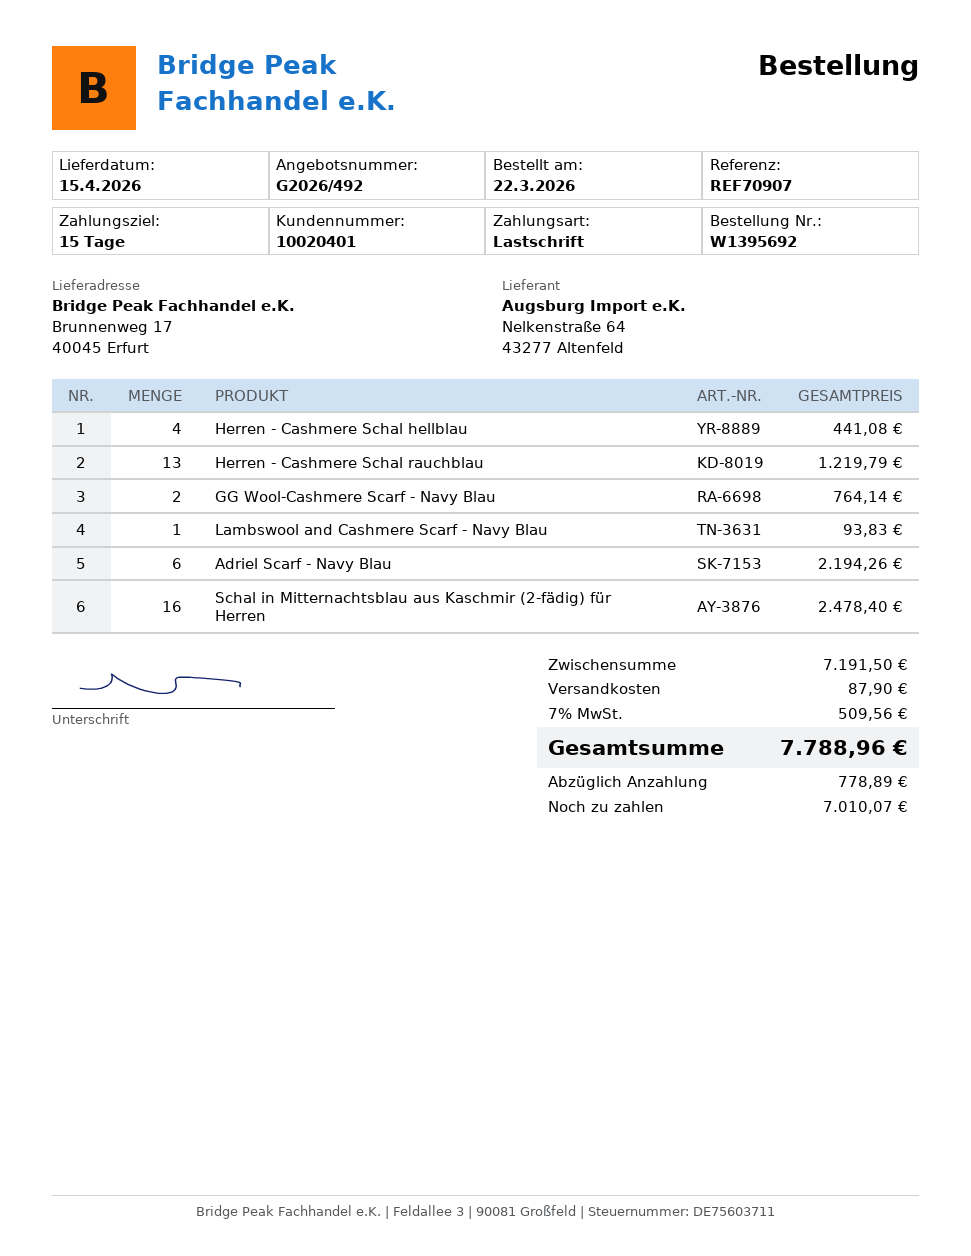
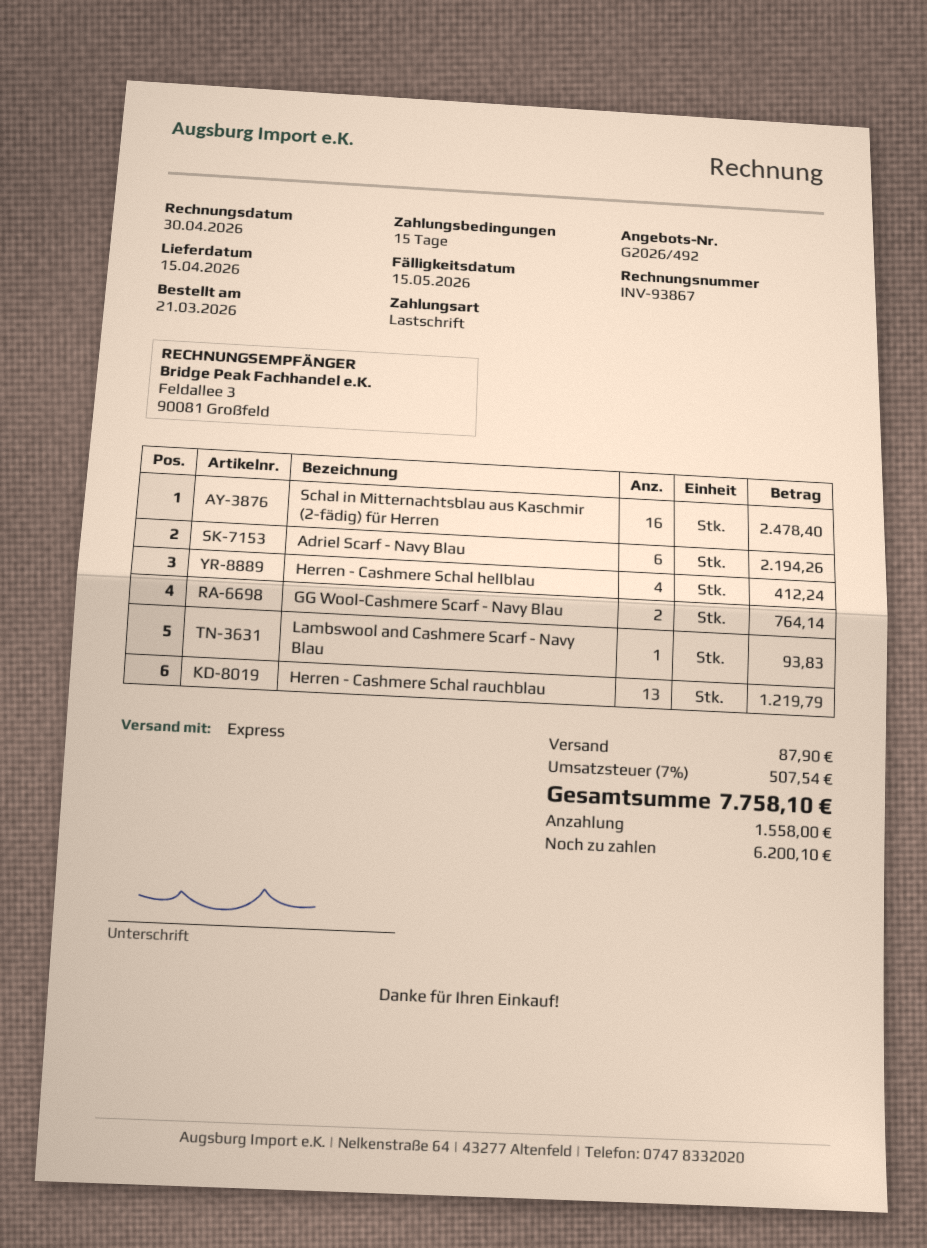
order date: 2026-03-22 -> 2026-03-21
Herren - Cashmere Schal hellblau: 4 for 441.08 -> 4 for 412.24
tax: 7% = 509.56 -> 7% = 507.54
total: 7788.96 -> 7758.10
deposit: 778.89 -> 1558.00
balance: 7010.07 -> 6200.10

